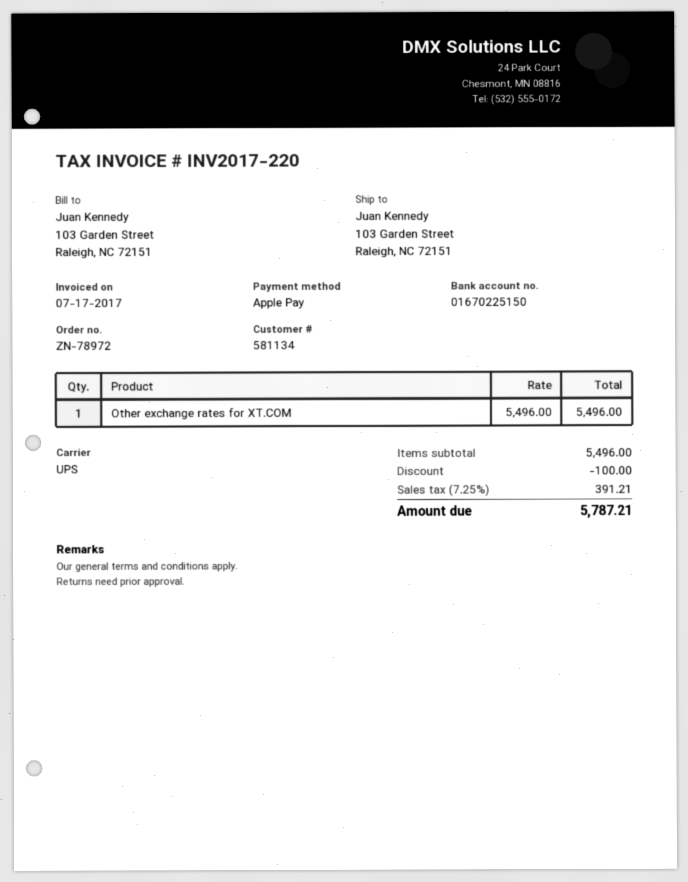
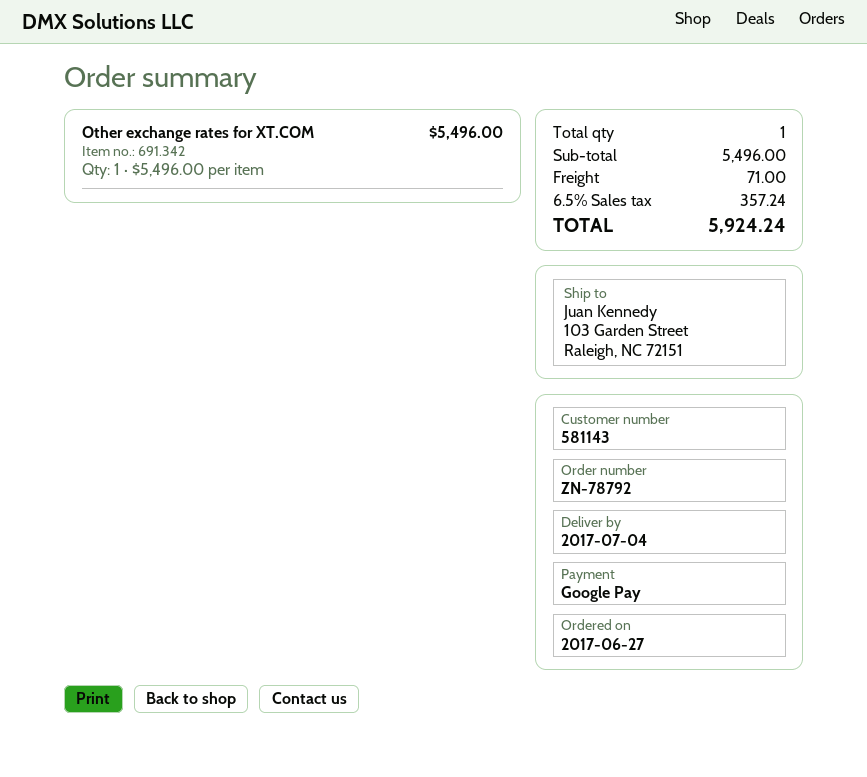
order number: ZN-78972 -> ZN-78792
customer number: 581134 -> 581143
payment method: Apple Pay -> Google Pay
discount: 100.00 -> none
shipping: none -> 71.00
tax: 7.25% = 391.21 -> 6.5% = 357.24
total: 5787.21 -> 5924.24

